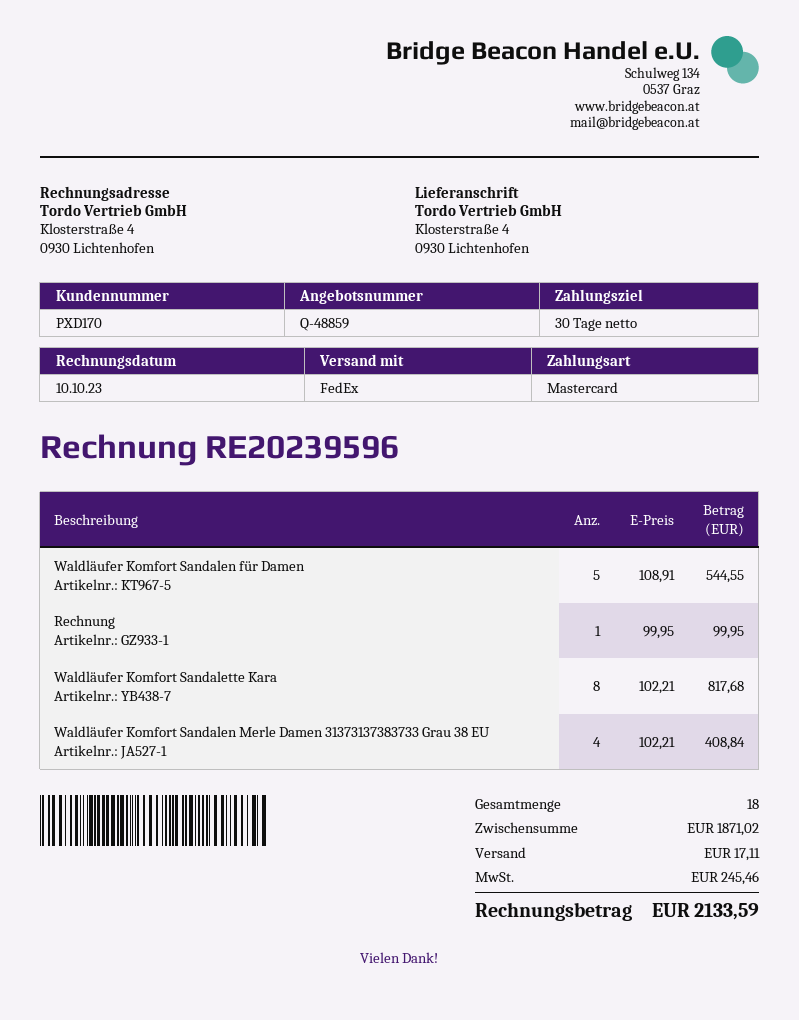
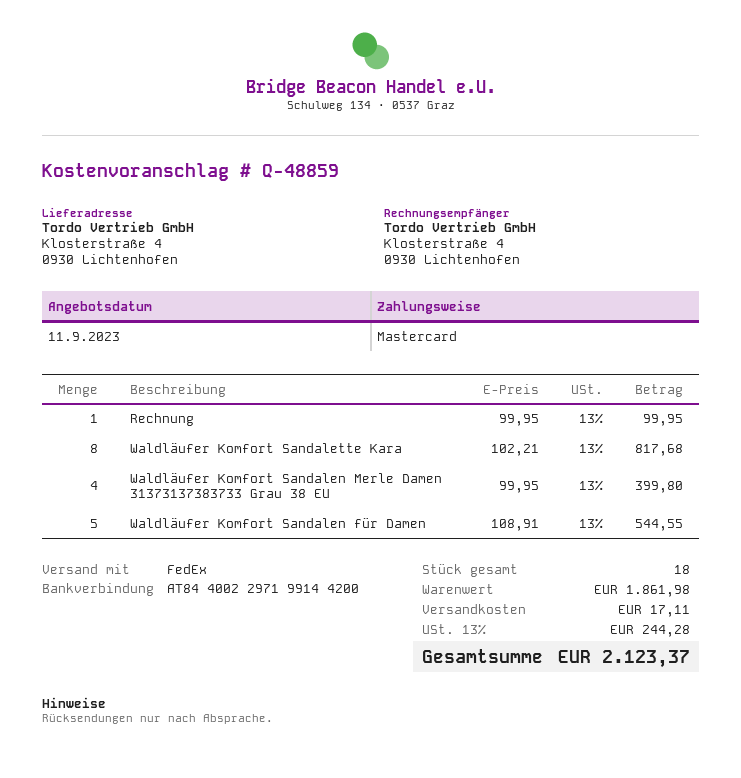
Waldläufer Komfort Sandalen Merle Damen 31373137383733 Grau 38 EU: 4 x 102.21 = 408.84 -> 4 x 99.95 = 399.80
subtotal: 1871.02 -> 1861.98
tax: 245.46 -> 244.28
total: 2133.59 -> 2123.37

